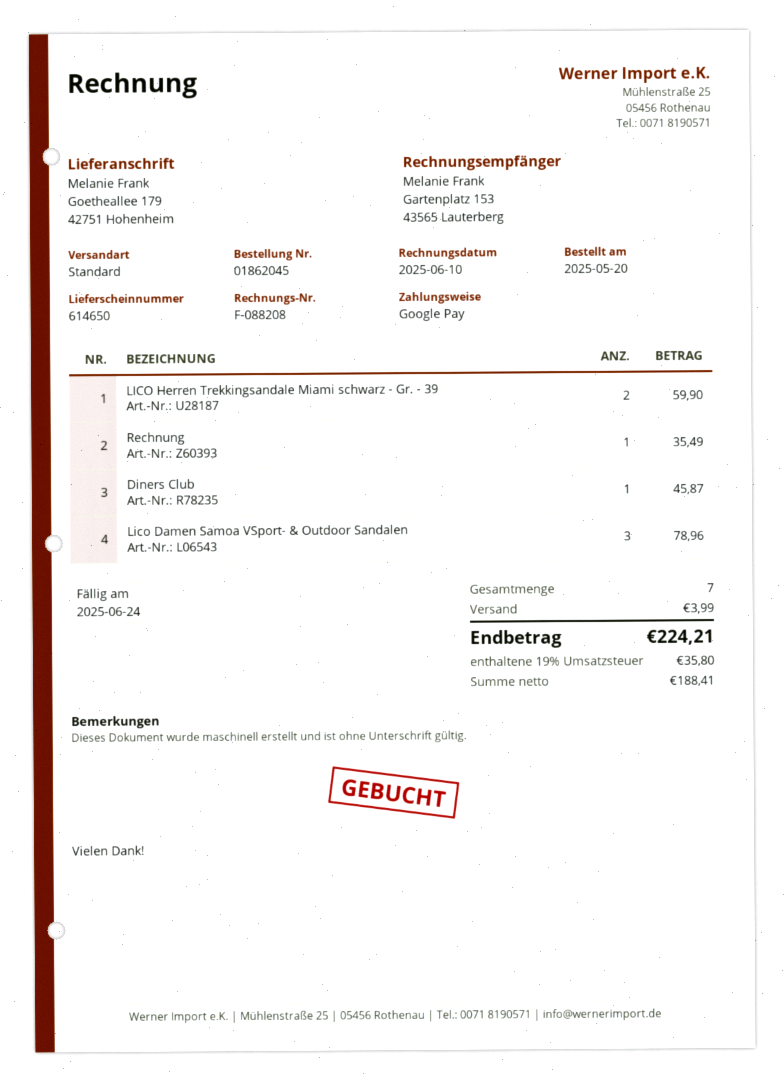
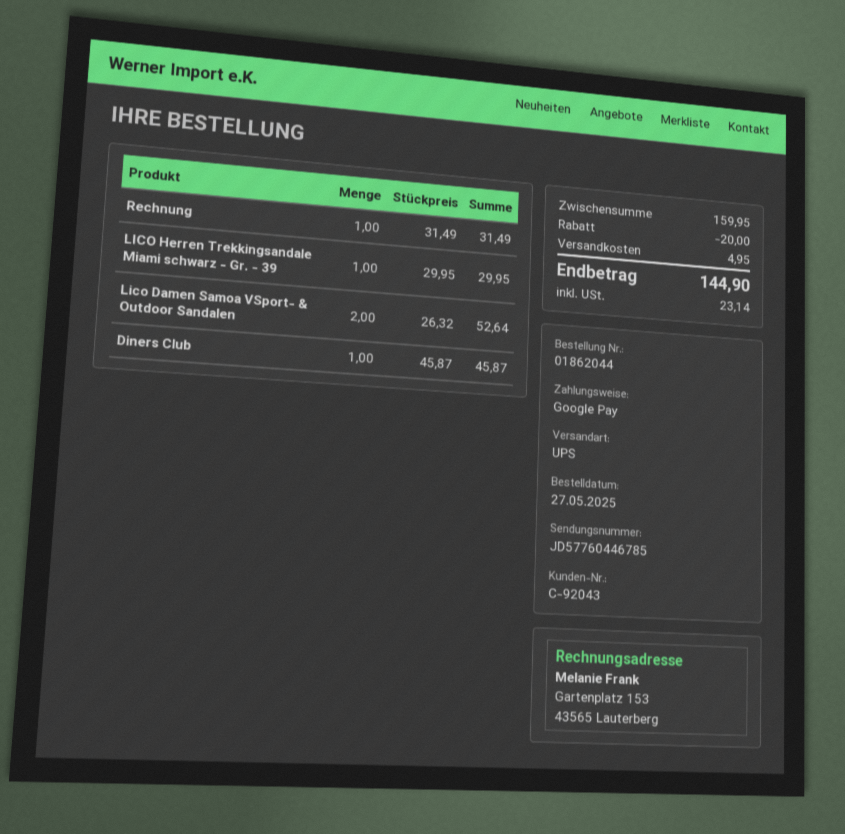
order number: 01862045 -> 01862044
order date: 2025-05-20 -> 2025-05-27
shipping method: standard -> UPS
LICO Herren Trekkingsandale Miami schwarz - Gr. - 39: 2 for 59.90 -> 1 for 29.95
Rechnung: 1 for 35.49 -> 1 for 31.49
Lico Damen Samoa VSport- & Outdoor Sandalen: 3 for 78.96 -> 2 for 52.64
discount: none -> 20.00
shipping: 3.99 -> 4.95
tax: 35.80 -> 23.14
total: 224.21 -> 144.90

